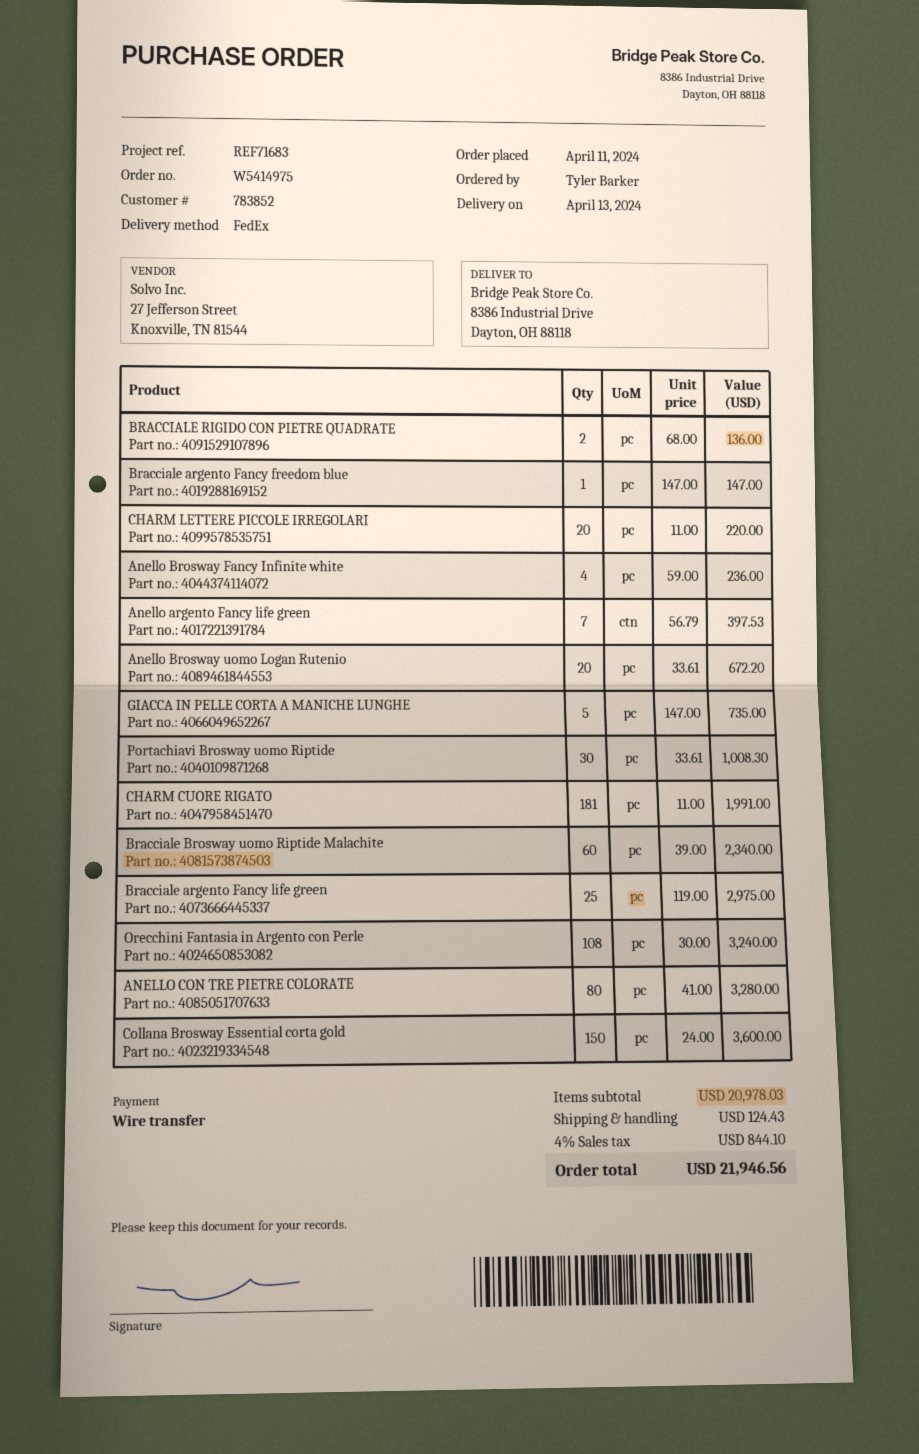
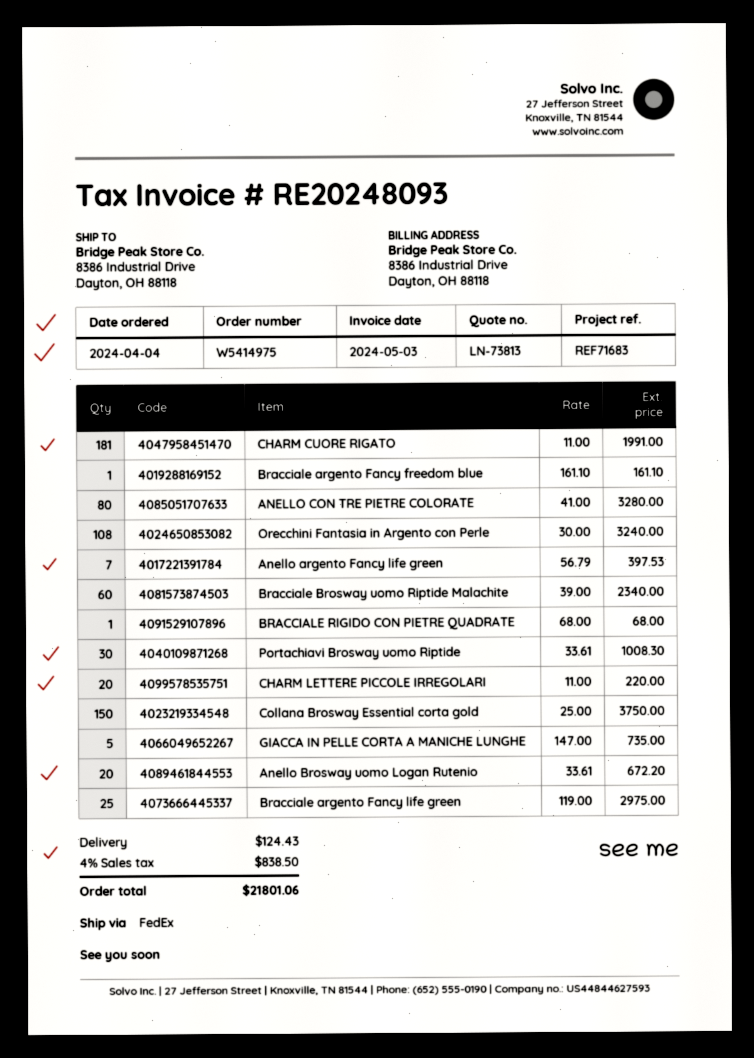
order date: 2024-04-11 -> 2024-04-04
BRACCIALE RIGIDO CON PIETRE QUADRATE: 2 x 68.00 = 136.00 -> 1 x 68.00 = 68.00
Bracciale argento Fancy freedom blue: 1 x 147.00 = 147.00 -> 1 x 161.10 = 161.10
Anello Brosway Fancy Infinite white: 4 x 59.00 = 236.00 -> none
Collana Brosway Essential corta gold: 150 x 24.00 = 3600.00 -> 150 x 25.00 = 3750.00
tax: 4% = 844.10 -> 4% = 838.50
total: 21946.56 -> 21801.06

